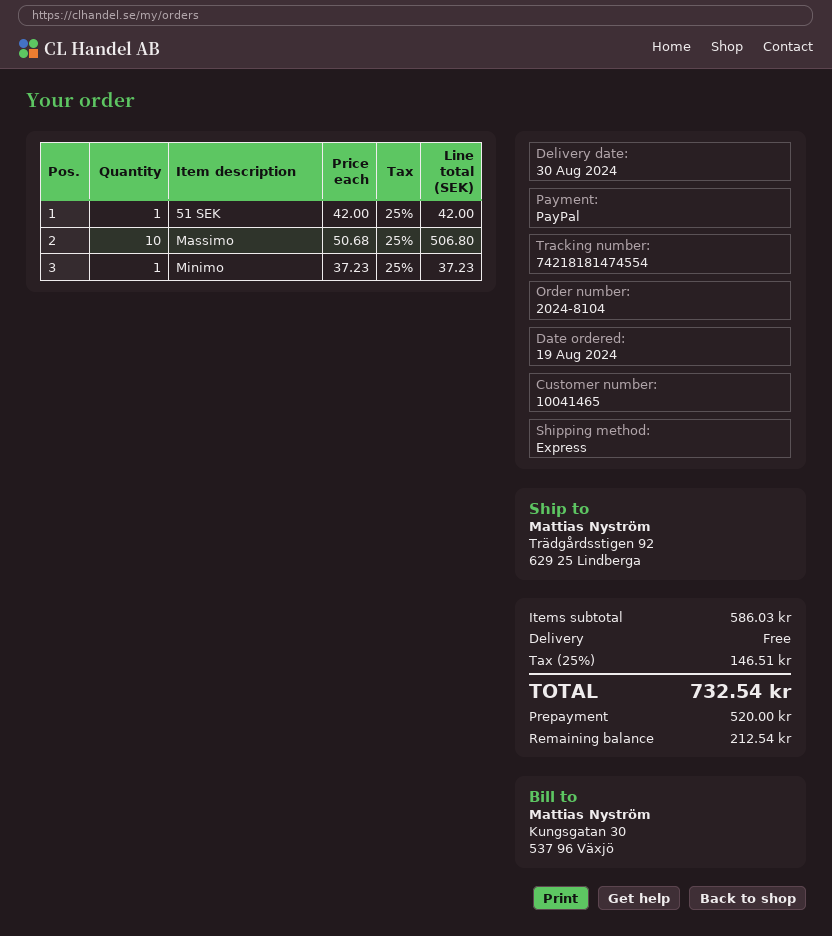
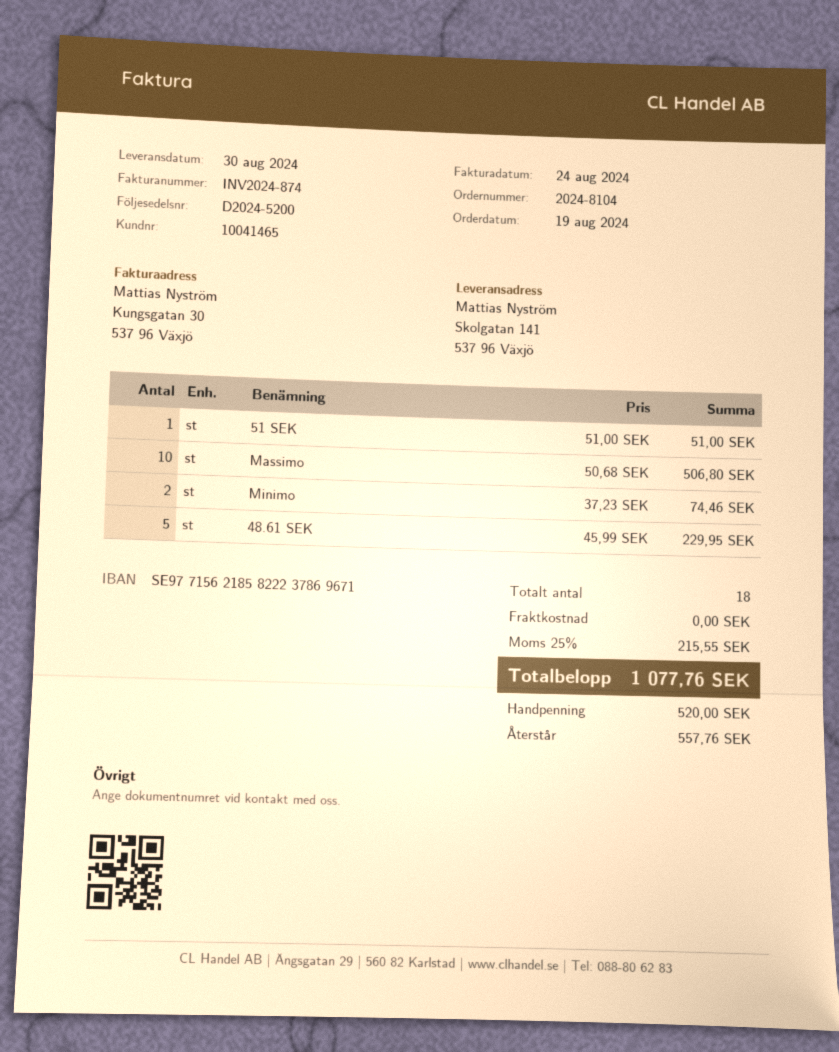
ship to: Trädgårdsstigen 92, 629 25 Lindberga -> Skolgatan 141, 537 96 Växjö
51 SEK: 1 x 42.00 = 42.00 -> 1 x 51.00 = 51.00
Minimo: 1 x 37.23 = 37.23 -> 2 x 37.23 = 74.46
48.61 SEK: none -> 5 x 45.99 = 229.95
tax: 25% = 146.51 -> 25% = 215.55
total: 732.54 -> 1077.76
balance: 212.54 -> 557.76

